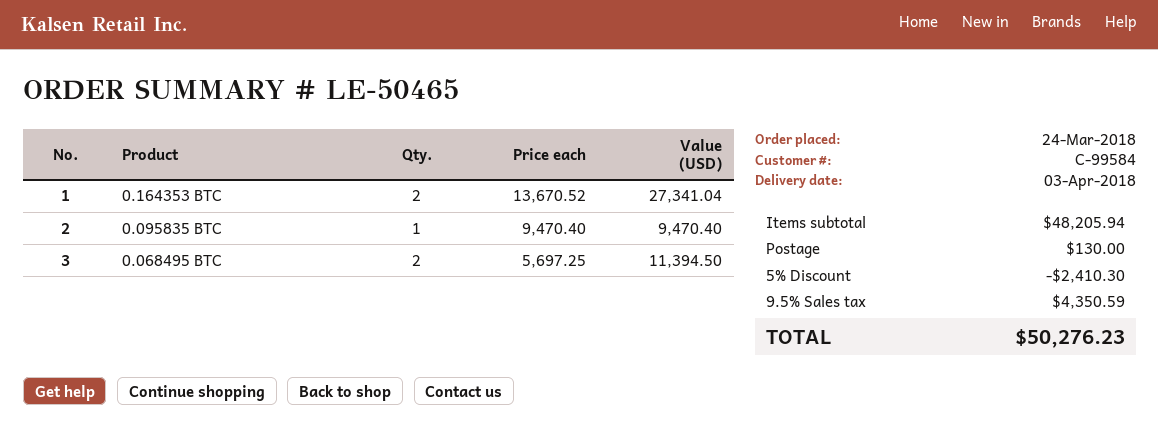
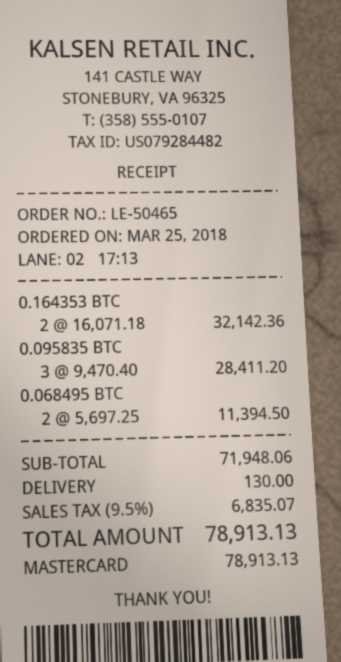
order date: 2018-03-24 -> 2018-03-25
0.164353 BTC: 2 x 13670.52 = 27341.04 -> 2 x 16071.18 = 32142.36
0.095835 BTC: 1 x 9470.40 = 9470.40 -> 3 x 9470.40 = 28411.20
subtotal: 48205.94 -> 71948.06
discount: 5% = 2410.30 -> none
tax: 9.5% = 4350.59 -> 9.5% = 6835.07
total: 50276.23 -> 78913.13

